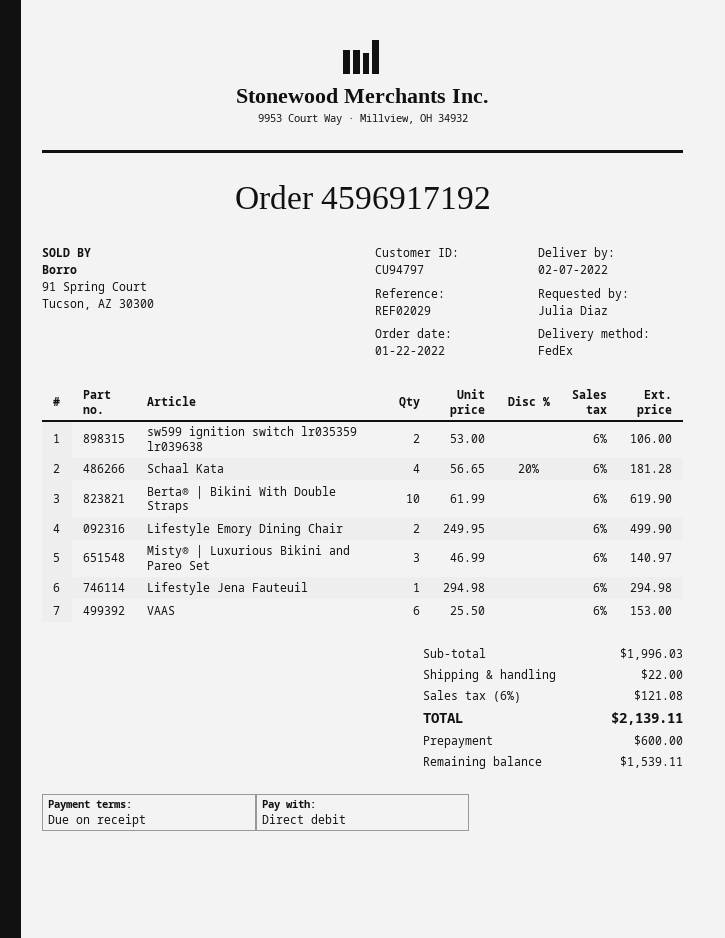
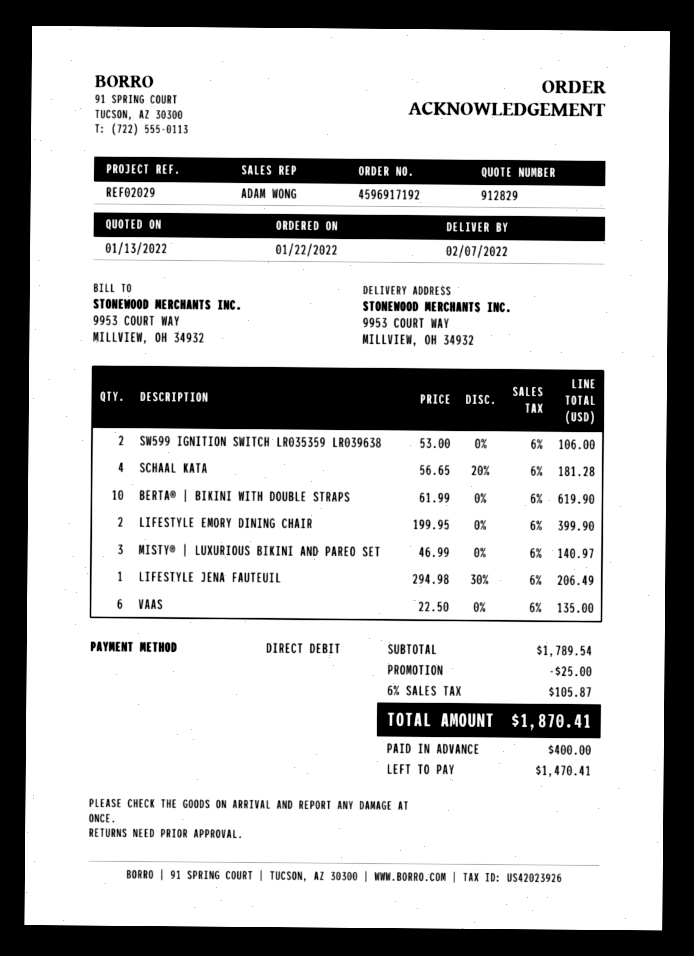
Lifestyle Emory Dining Chair: 2 x 249.95 = 499.90 -> 2 x 199.95 = 399.90
Lifestyle Jena Fauteuil: 1 x 294.98 = 294.98 -> 1 x 294.98 - 30% = 206.49
VAAS: 6 x 25.50 = 153.00 -> 6 x 22.50 = 135.00
subtotal: 1996.03 -> 1789.54
discount: none -> 25.00
shipping: 22.00 -> none
tax: 6% = 121.08 -> 6% = 105.87
total: 2139.11 -> 1870.41
deposit: 600.00 -> 400.00
balance: 1539.11 -> 1470.41

